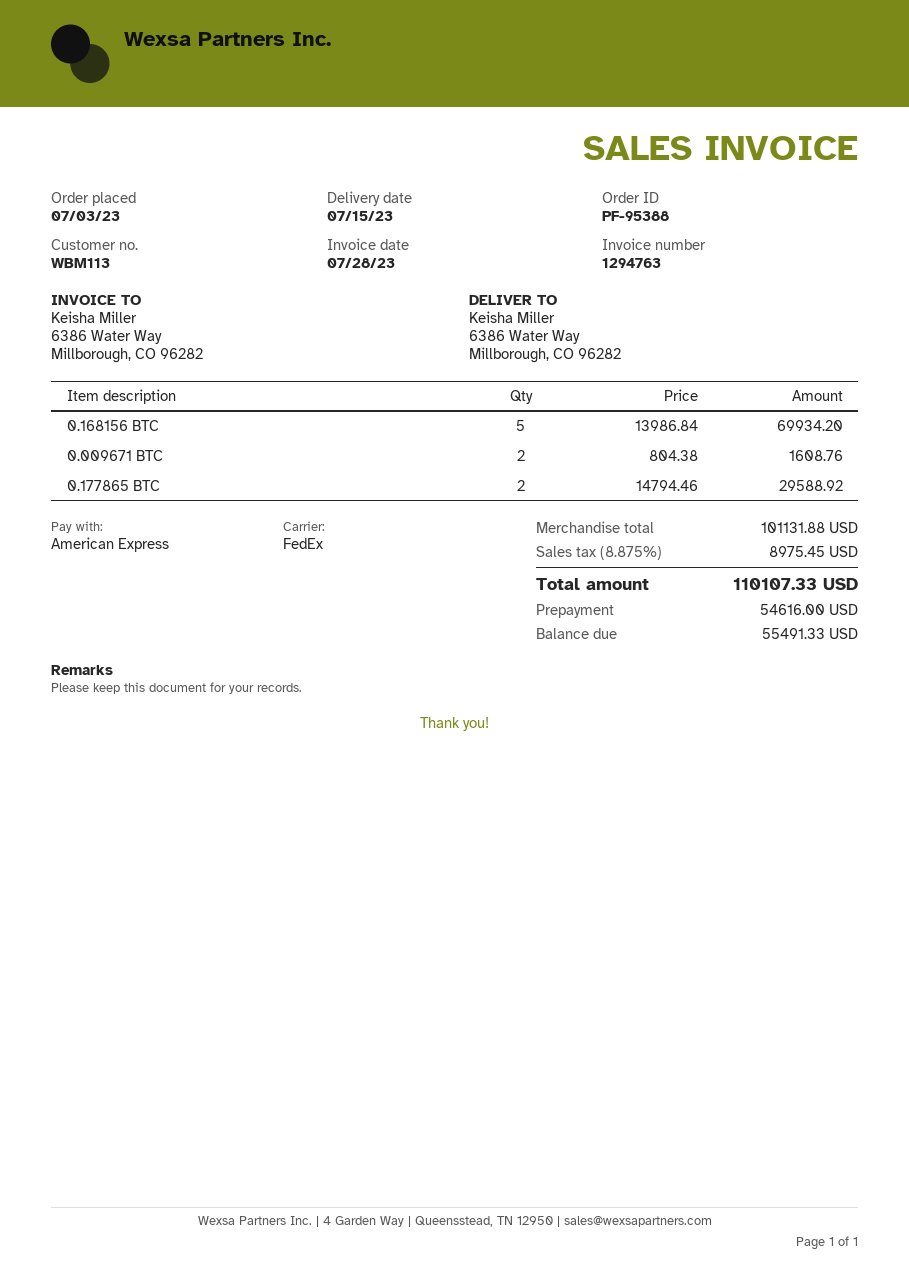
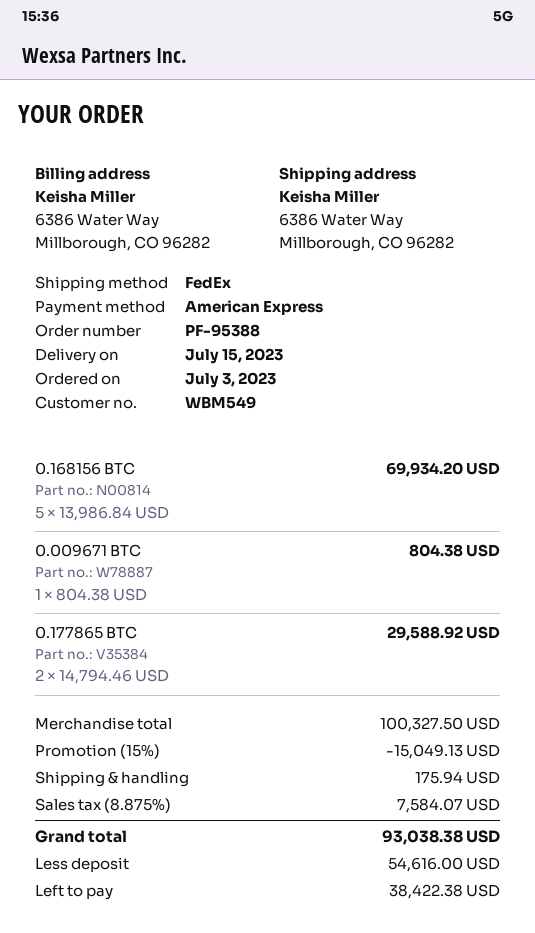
customer number: WBM113 -> WBM549
0.009671 BTC: 2 x 804.38 = 1608.76 -> 1 x 804.38 = 804.38
subtotal: 101131.88 -> 100327.50
discount: none -> 15% = 15049.13
shipping: none -> 175.94
tax: 8.875% = 8975.45 -> 8.875% = 7584.07
total: 110107.33 -> 93038.38
balance: 55491.33 -> 38422.38

